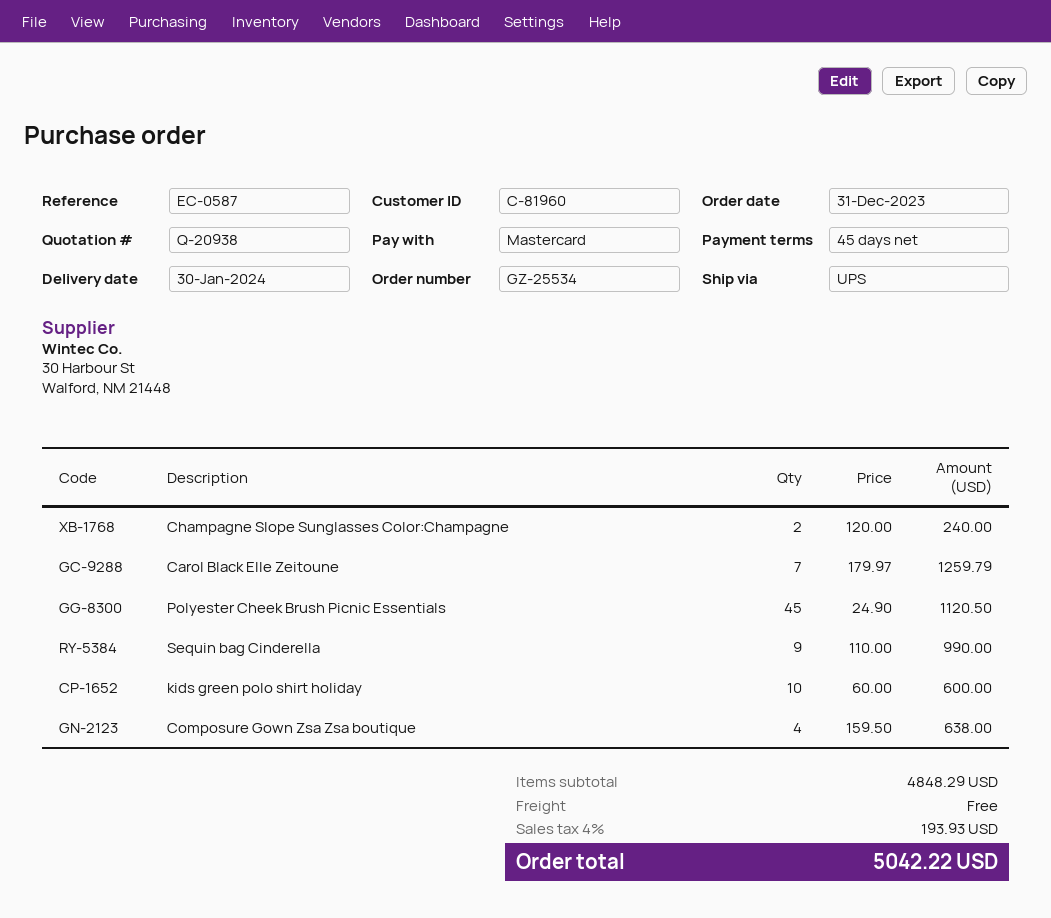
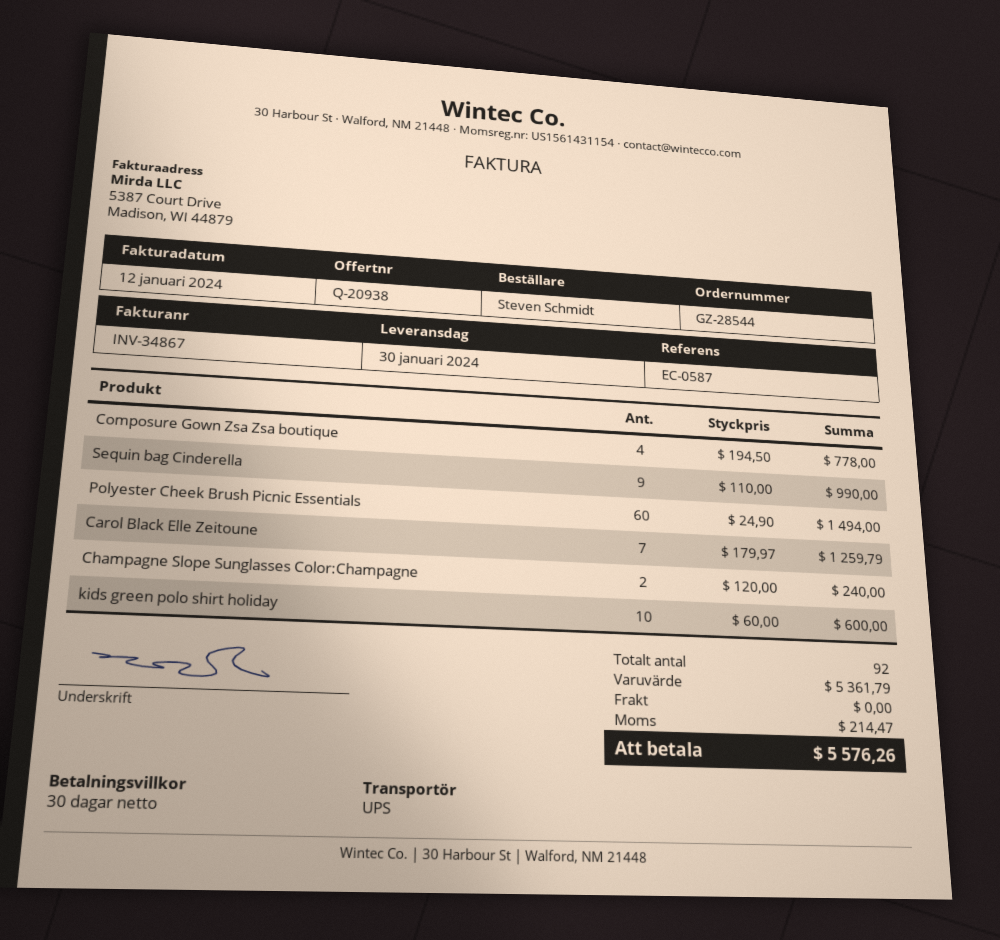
order number: GZ-25534 -> GZ-28544
payment terms: 45 days -> 30 days
Polyester Cheek Brush Picnic Essentials: 45 x 24.90 = 1120.50 -> 60 x 24.90 = 1494.00
Composure Gown Zsa Zsa boutique: 4 x 159.50 = 638.00 -> 4 x 194.50 = 778.00
subtotal: 4848.29 -> 5361.79
tax: 193.93 -> 214.47
total: 5042.22 -> 5576.26

